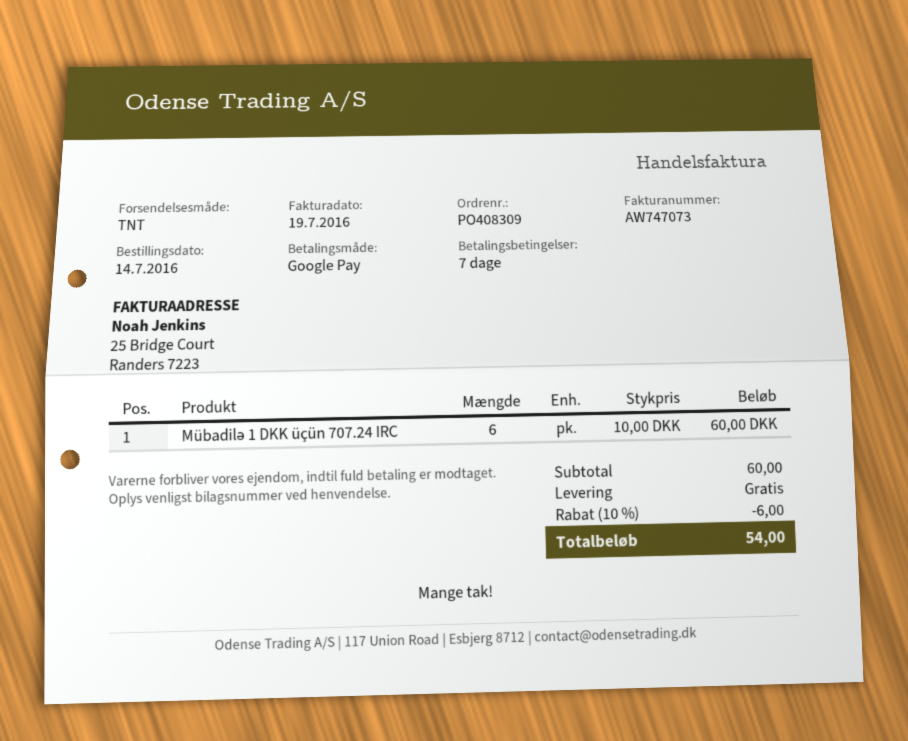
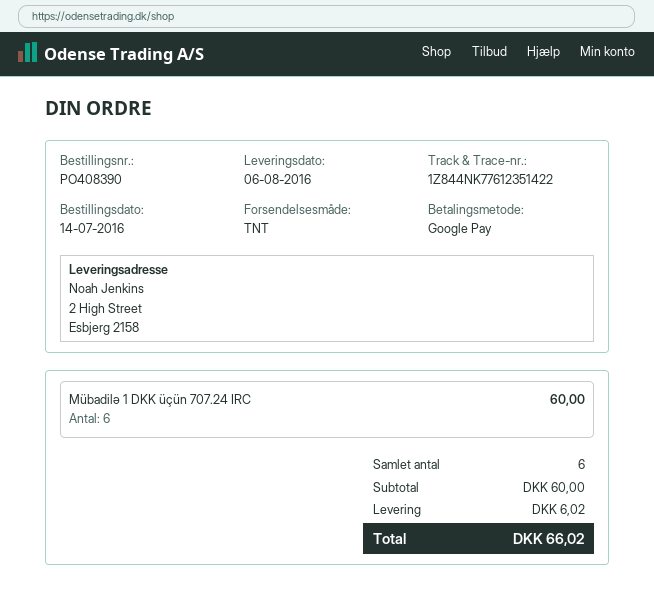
order number: PO408309 -> PO408390
discount: 10% = 6.00 -> none
shipping: 0.00 -> 6.02
total: 54.00 -> 66.02

